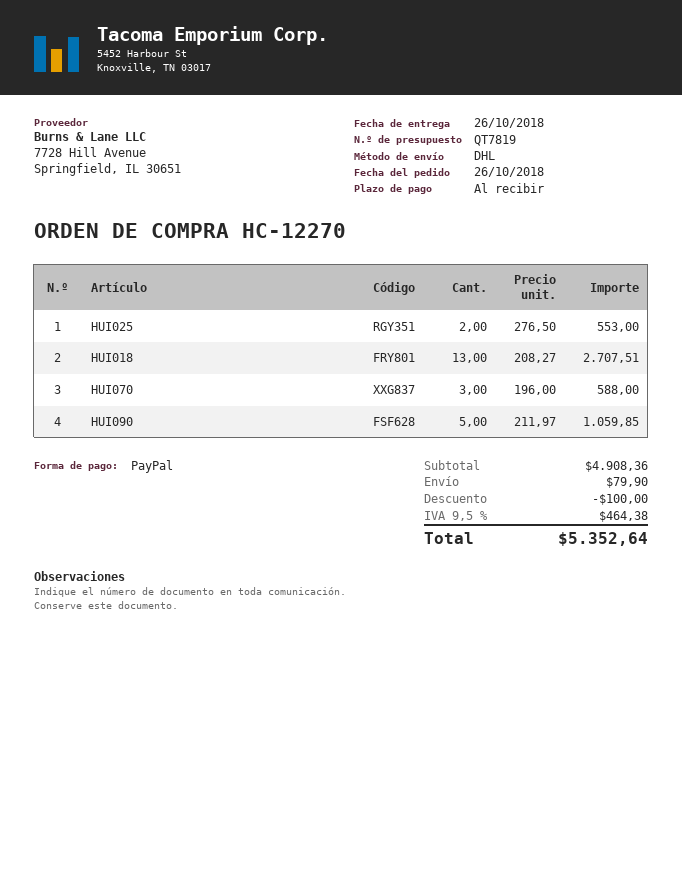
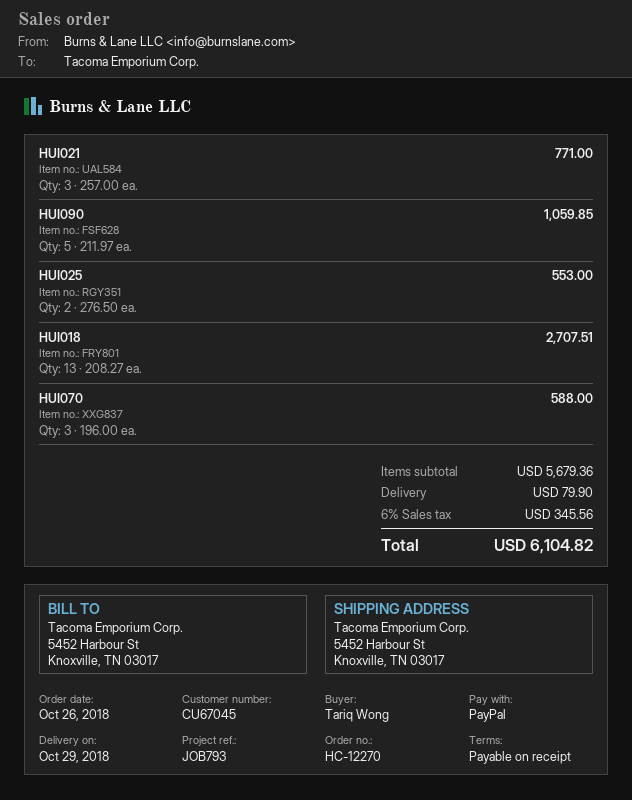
delivery date: 2018-10-26 -> 2018-10-29
HUI021: none -> 3 x 257.00 = 771.00
subtotal: 4908.36 -> 5679.36
discount: 100.00 -> none
tax: 9.5% = 464.38 -> 6% = 345.56
total: 5352.64 -> 6104.82

